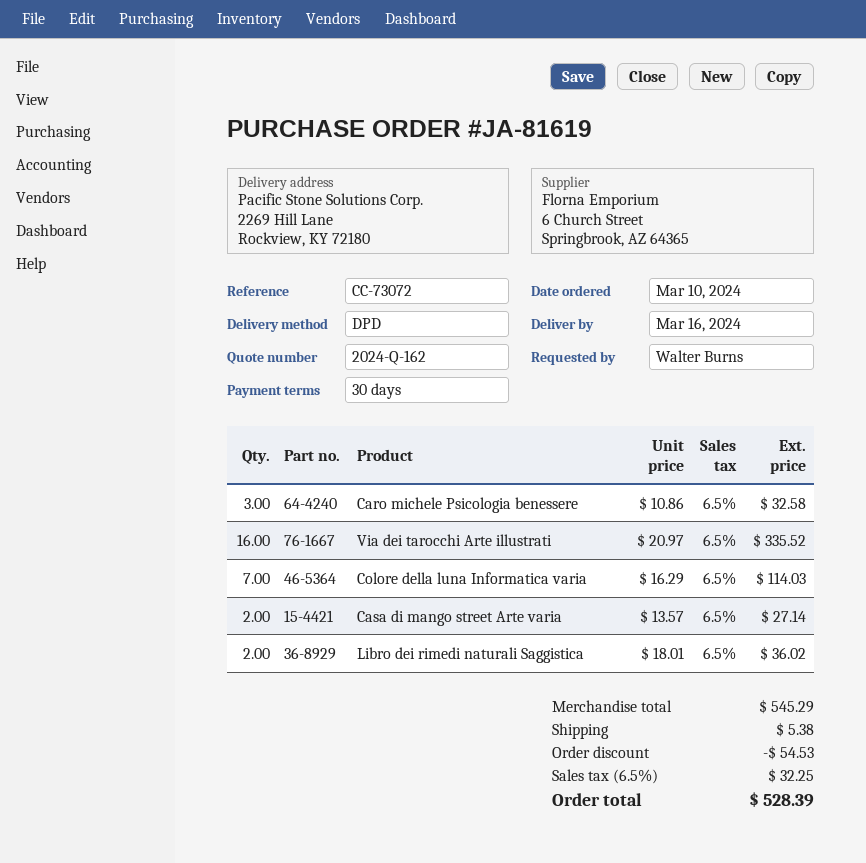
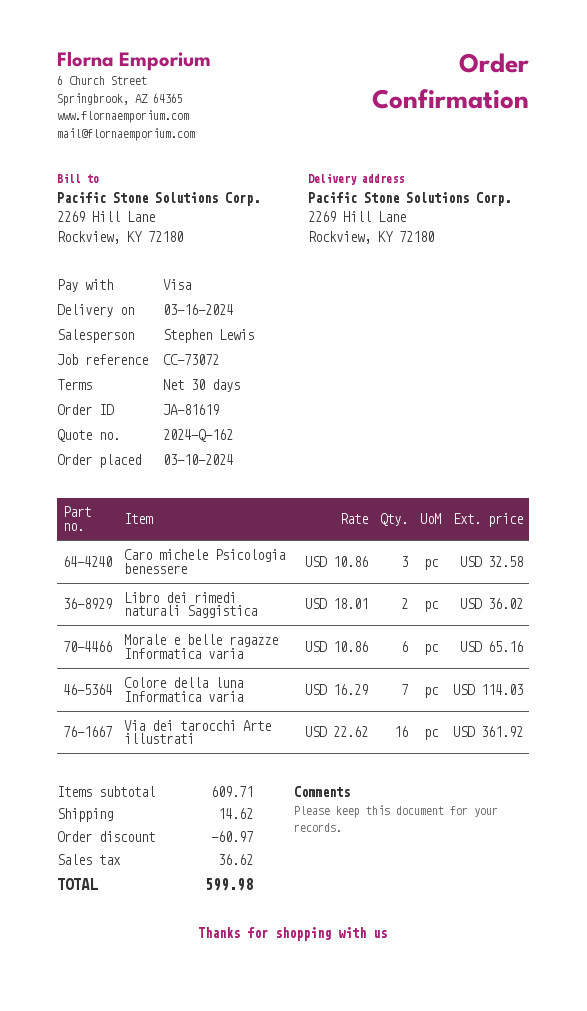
Via dei tarocchi Arte illustrati: 16 x 20.97 = 335.52 -> 16 x 22.62 = 361.92
Casa di mango street Arte varia: 2 x 13.57 = 27.14 -> none
Morale e belle ragazze Informatica varia: none -> 6 x 10.86 = 65.16
subtotal: 545.29 -> 609.71
discount: 54.53 -> 60.97
shipping: 5.38 -> 14.62
tax: 32.25 -> 36.62
total: 528.39 -> 599.98

